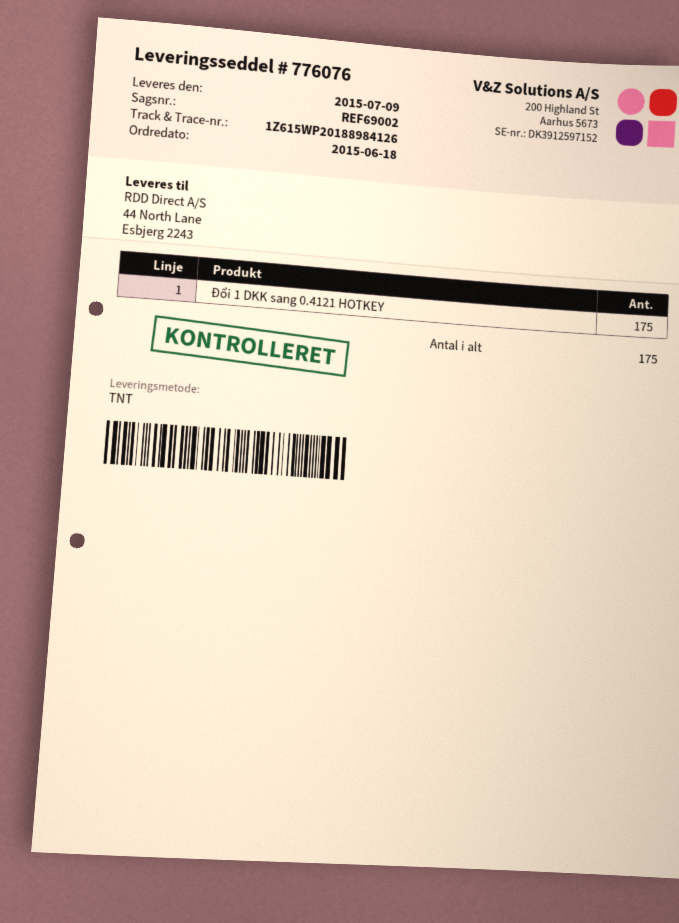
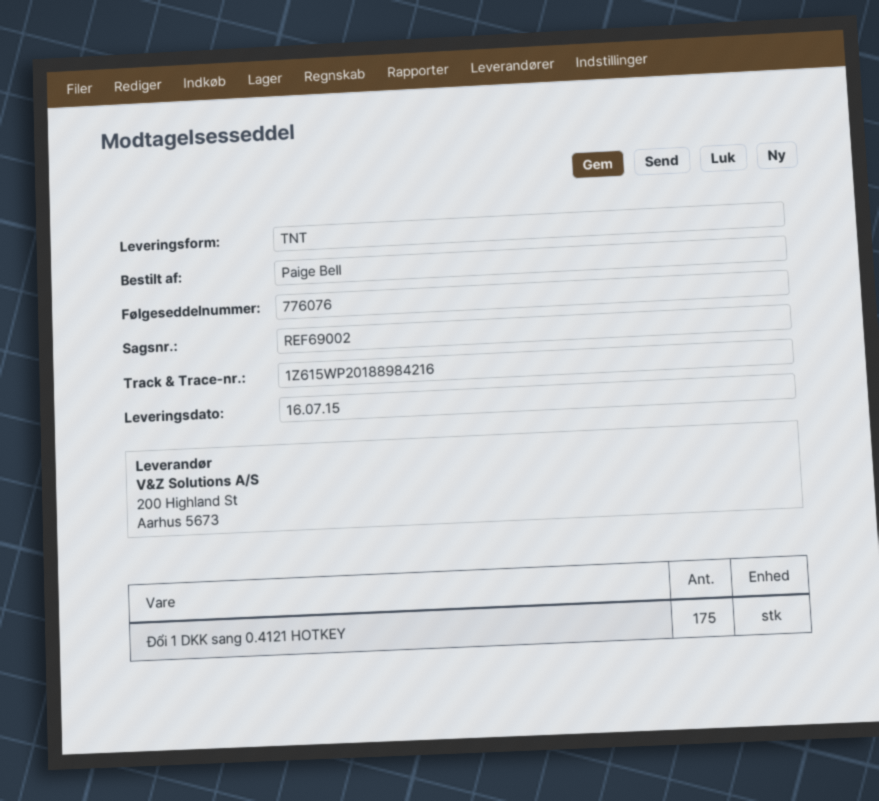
delivery date: 2015-07-09 -> 2015-07-16
tracking number: 1Z615WP20188984126 -> 1Z615WP20188984216

